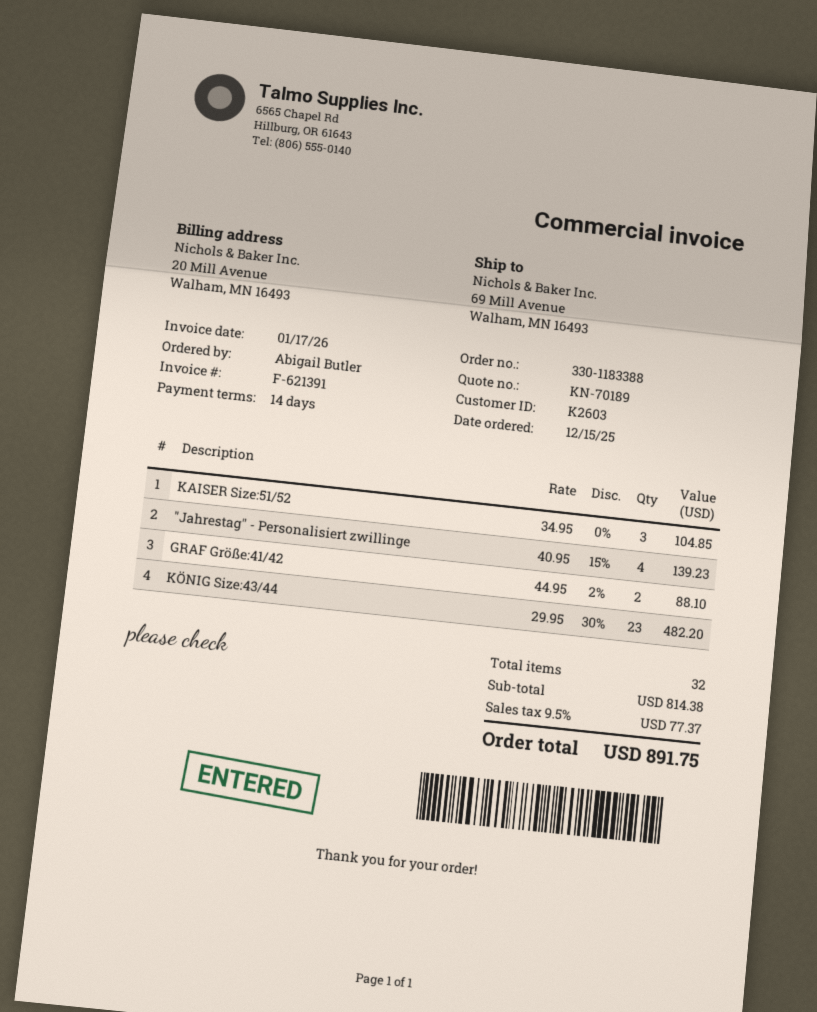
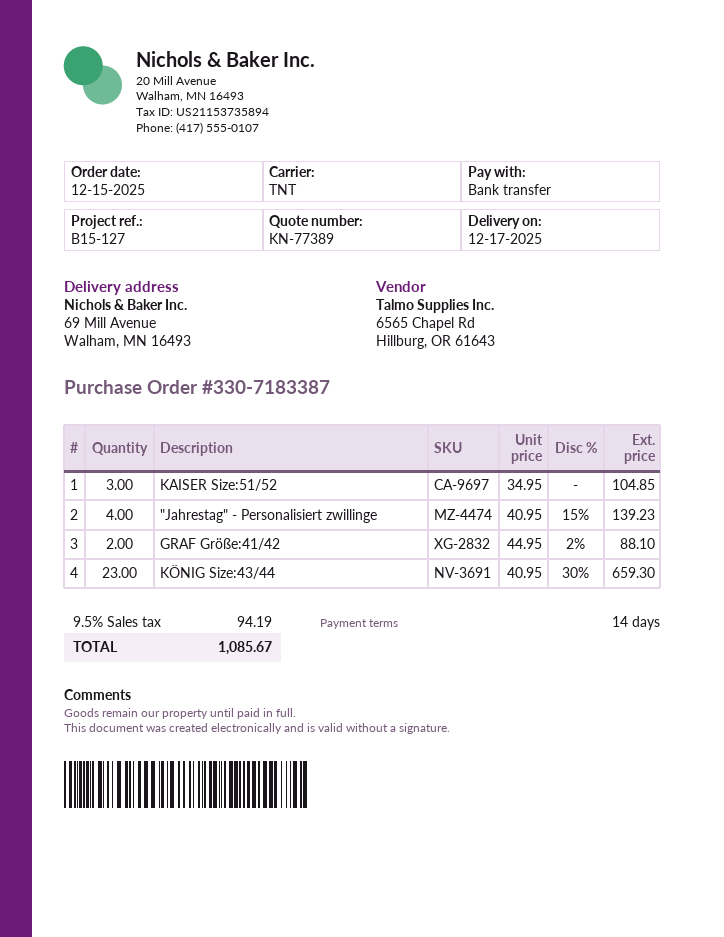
quote number: KN-70189 -> KN-77389
order number: 330-1183388 -> 330-7183387
KÖNIG Size:43/44: 23 x 29.95 - 30% = 482.20 -> 23 x 40.95 - 30% = 659.30
tax: 9.5% = 77.37 -> 9.5% = 94.19
total: 891.75 -> 1085.67

